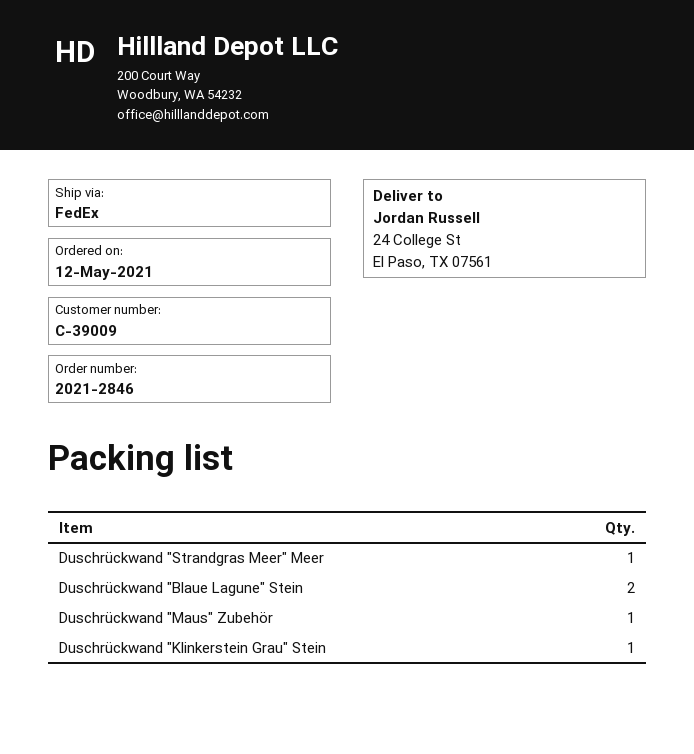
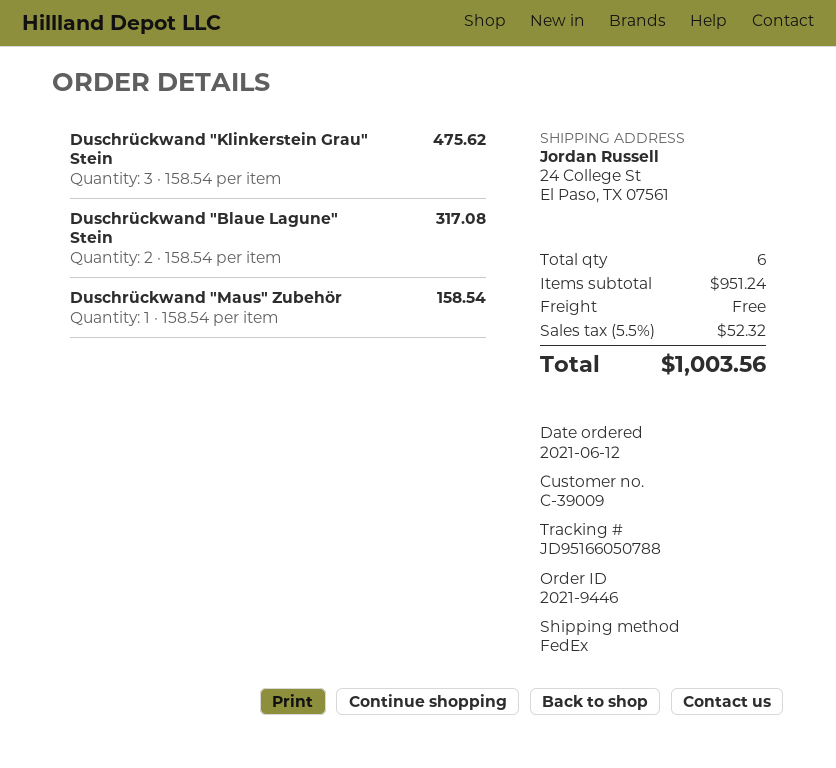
order number: 2021-2846 -> 2021-9446
order date: 2021-05-12 -> 2021-06-12
Duschrückwand "Strandgras Meer" Meer: 1 -> none
Duschrückwand "Klinkerstein Grau" Stein: 1 -> 3

